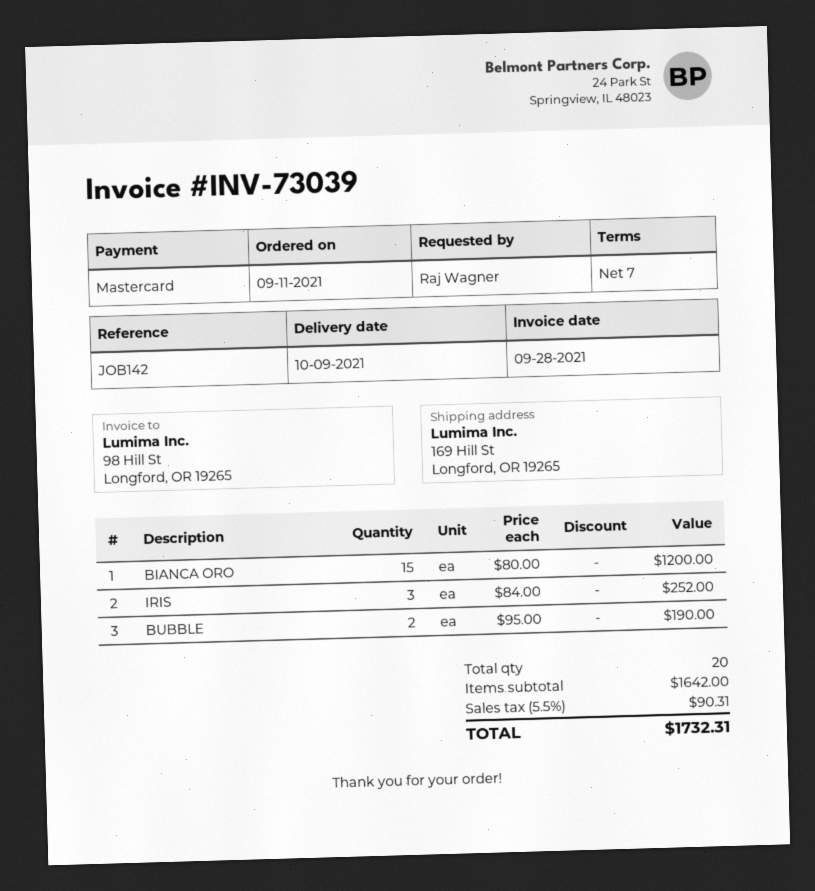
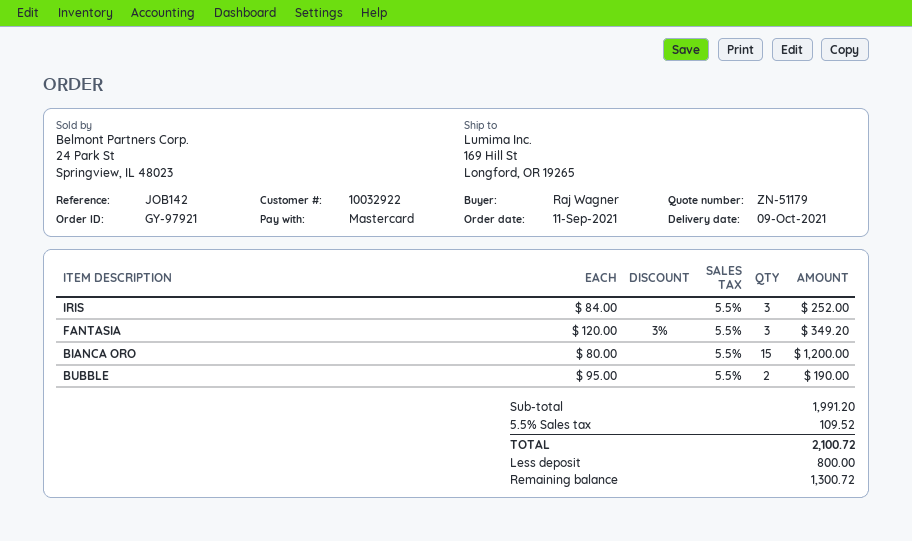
FANTASIA: none -> 3 x 120.00 - 3% = 349.20
subtotal: 1642.00 -> 1991.20
tax: 5.5% = 90.31 -> 5.5% = 109.52
total: 1732.31 -> 2100.72

